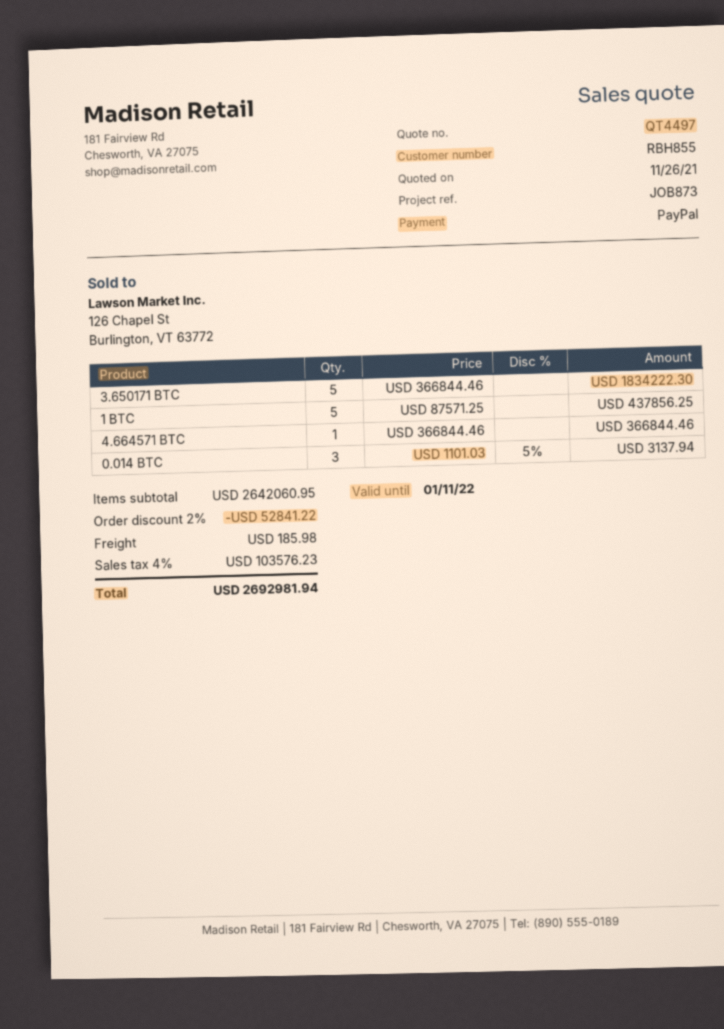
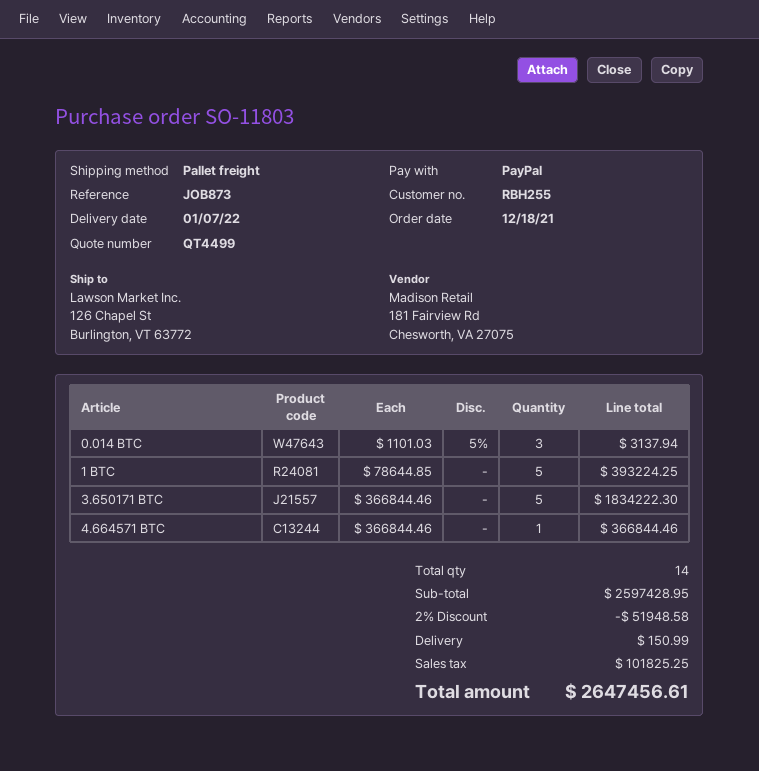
quote number: QT4497 -> QT4499
customer number: RBH855 -> RBH255
1 BTC: 5 x 87571.25 = 437856.25 -> 5 x 78644.85 = 393224.25
subtotal: 2642060.95 -> 2597428.95
discount: 2% = 52841.22 -> 2% = 51948.58
shipping: 185.98 -> 150.99
tax: 103576.23 -> 101825.25
total: 2692981.94 -> 2647456.61

